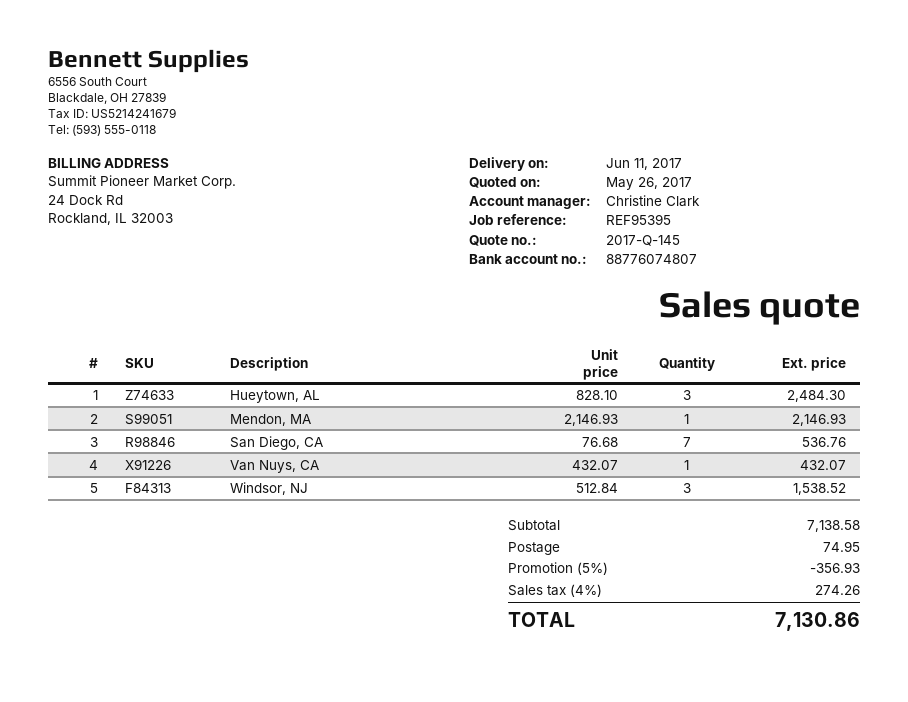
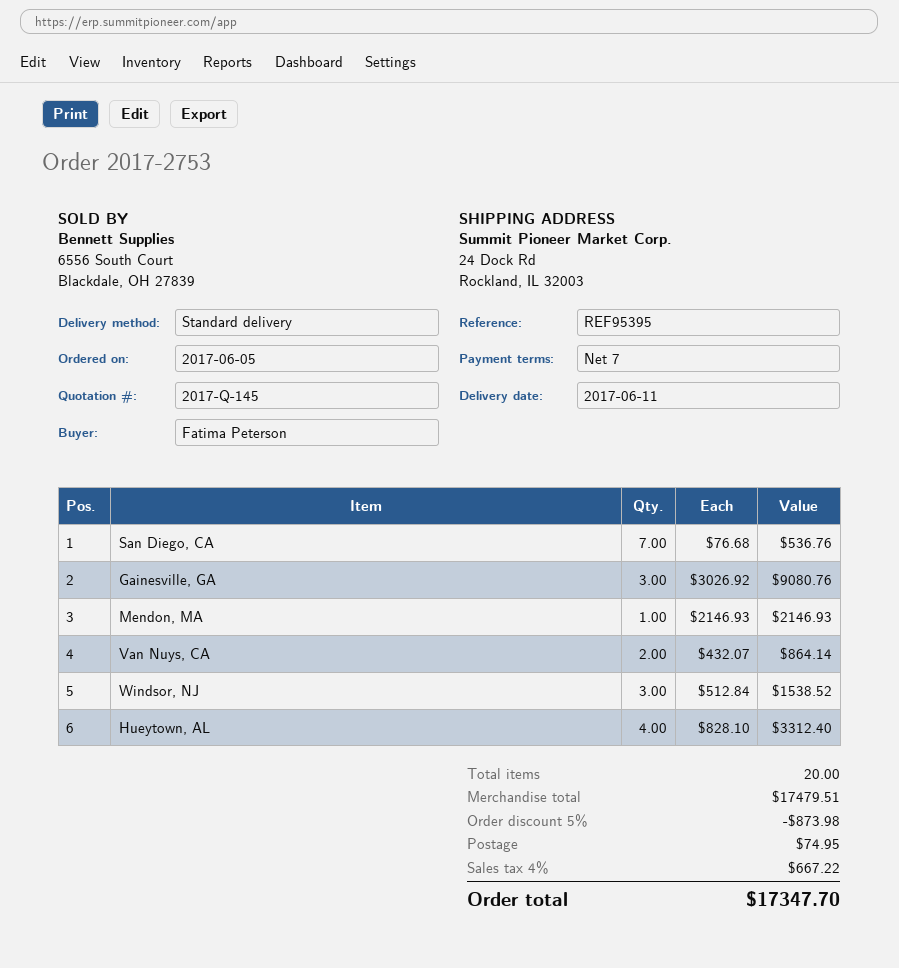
Hueytown, AL: 3 x 828.10 = 2484.30 -> 4 x 828.10 = 3312.40
Van Nuys, CA: 1 x 432.07 = 432.07 -> 2 x 432.07 = 864.14
Gainesville, GA: none -> 3 x 3026.92 = 9080.76
subtotal: 7138.58 -> 17479.51
discount: 5% = 356.93 -> 5% = 873.98
tax: 4% = 274.26 -> 4% = 667.22
total: 7130.86 -> 17347.70

